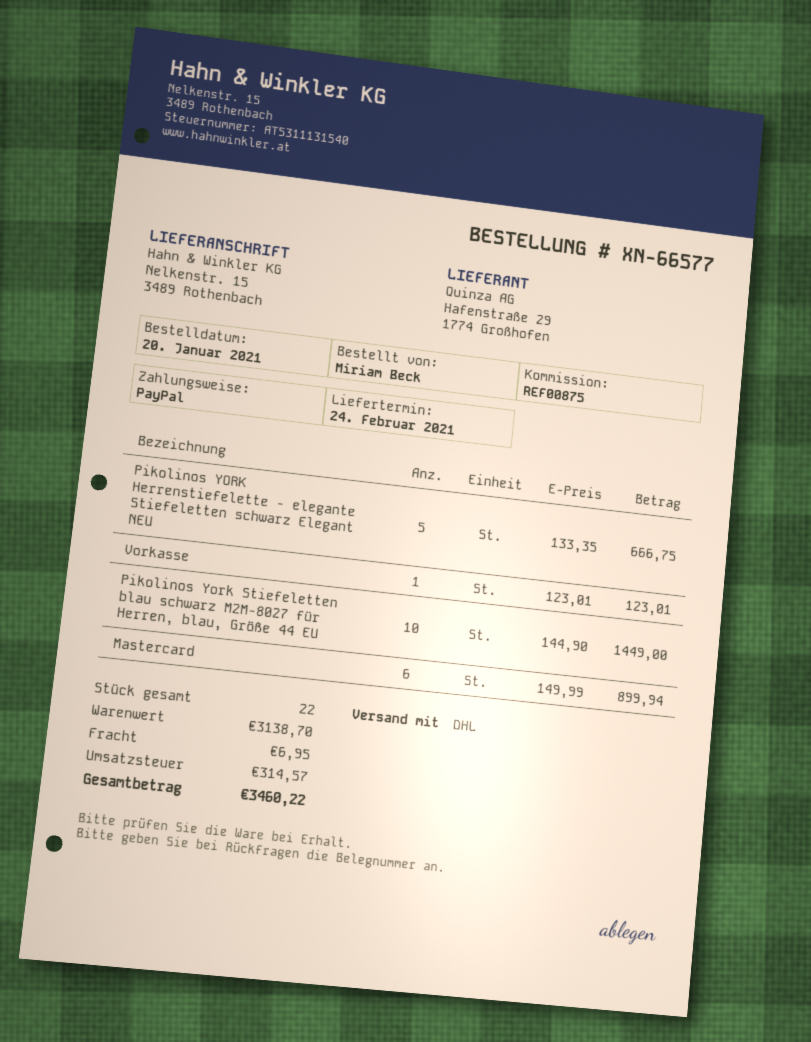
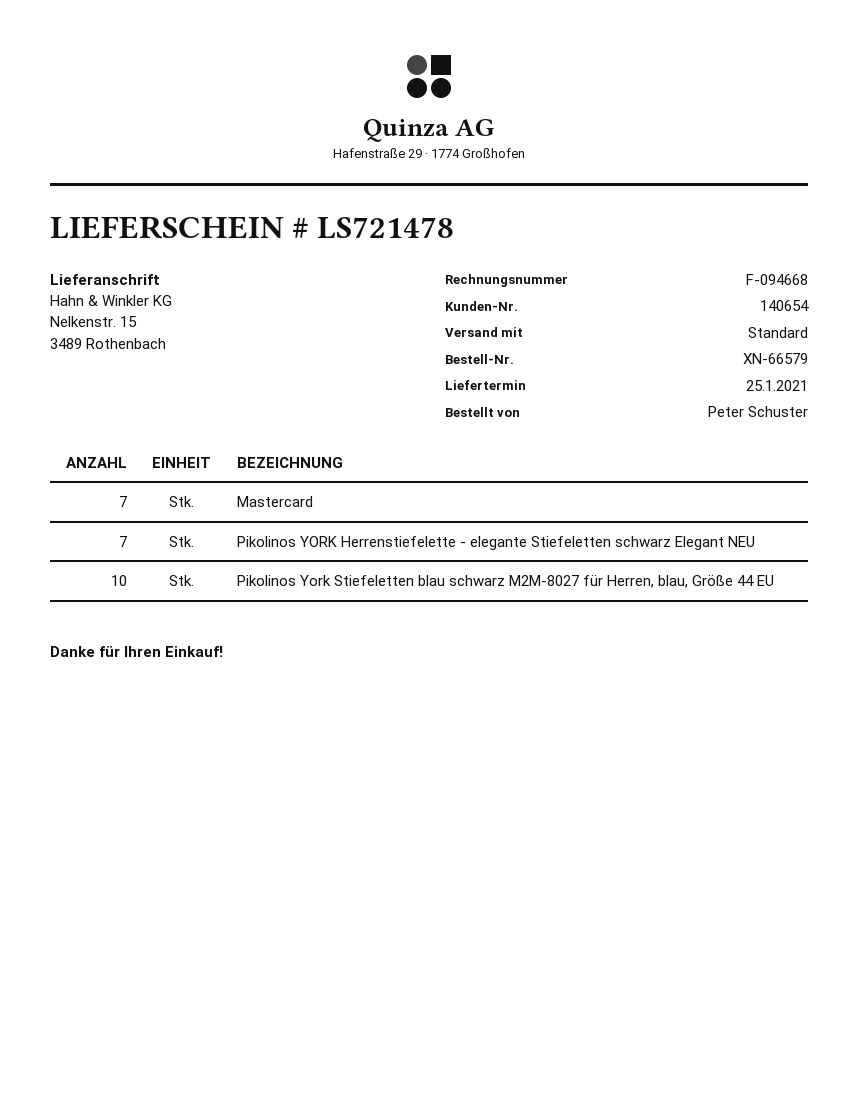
order number: XN-66577 -> XN-66579
delivery date: 2021-02-24 -> 2021-01-25
ordered by: Miriam Beck -> Peter Schuster
shipping method: DHL -> standard
Pikolinos YORK Herrenstiefelette - elegante Stiefeletten schwarz Elegant NEU: 5 -> 7
Vorkasse: 1 -> none
Mastercard: 6 -> 7

